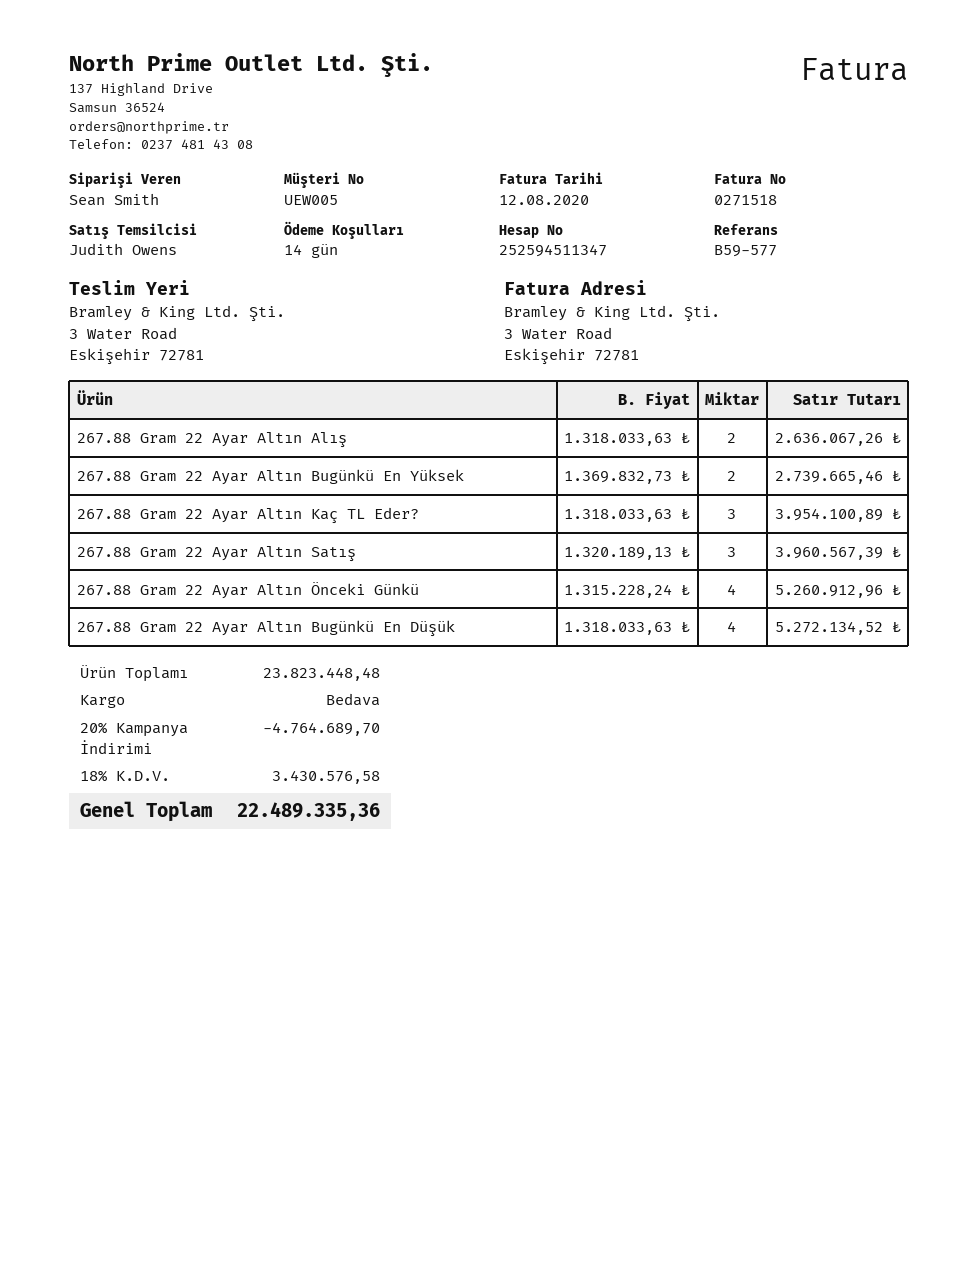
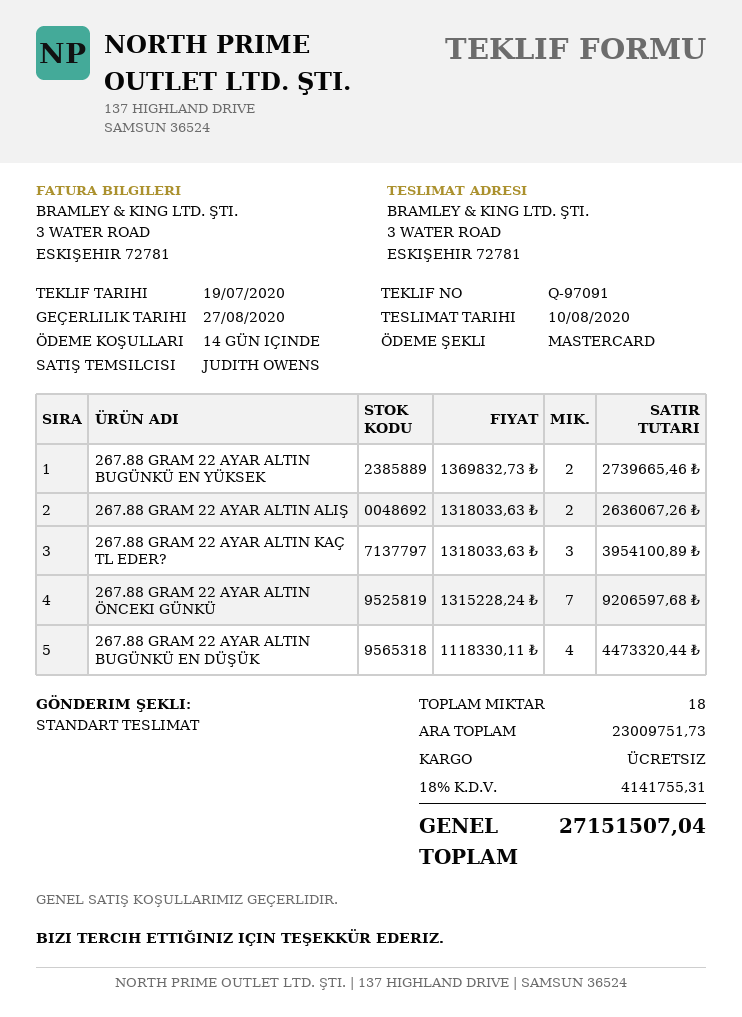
267.88 Gram 22 Ayar Altın Satış: 3 x 1320189.13 = 3960567.39 -> none
267.88 Gram 22 Ayar Altın Önceki Günkü: 4 x 1315228.24 = 5260912.96 -> 7 x 1315228.24 = 9206597.68
267.88 Gram 22 Ayar Altın Bugünkü En Düşük: 4 x 1318033.63 = 5272134.52 -> 4 x 1118330.11 = 4473320.44
subtotal: 23823448.48 -> 23009751.73
discount: 20% = 4764689.70 -> none
tax: 18% = 3430576.58 -> 18% = 4141755.31
total: 22489335.36 -> 27151507.04

